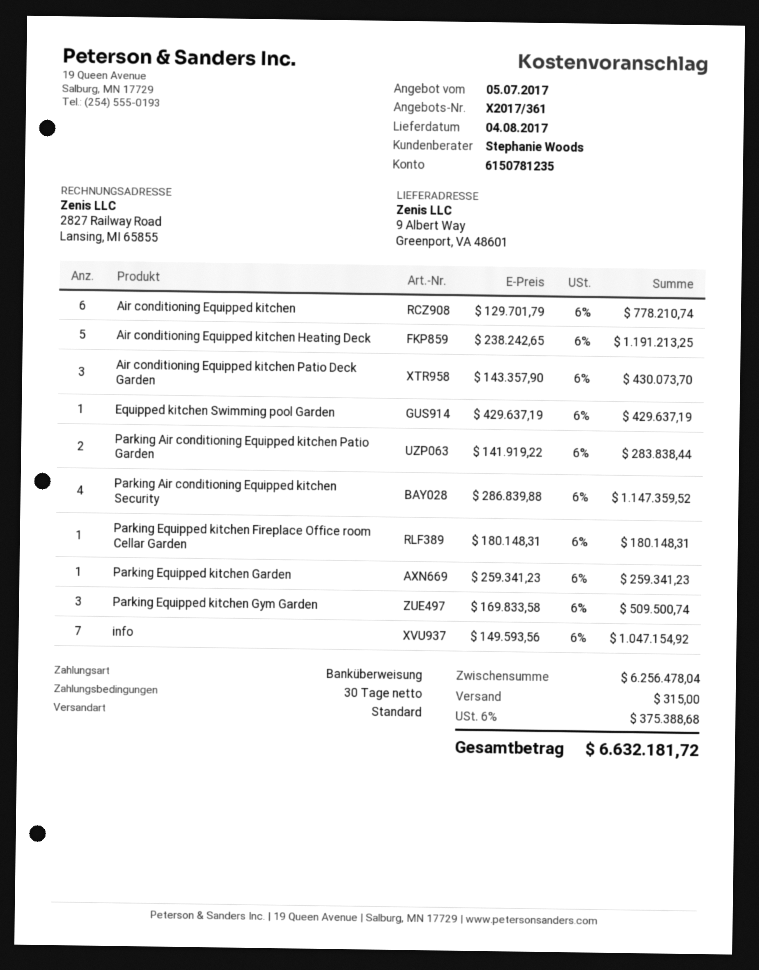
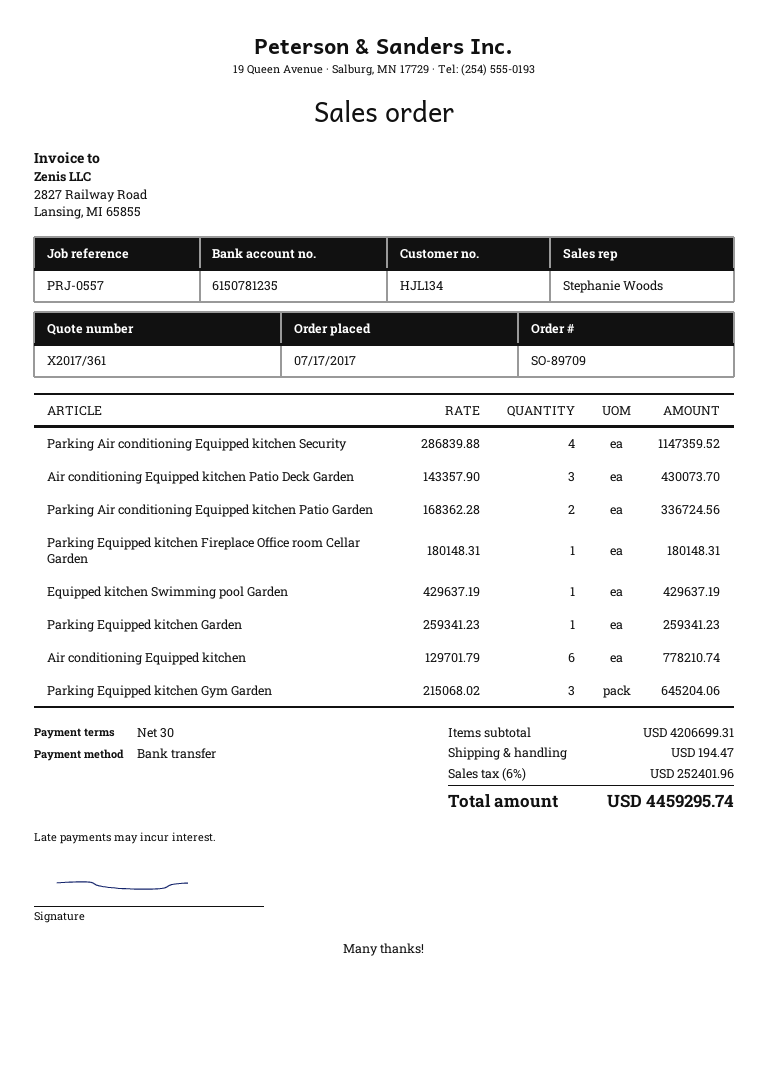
Air conditioning Equipped kitchen Heating Deck: 5 x 238242.65 = 1191213.25 -> none
Parking Air conditioning Equipped kitchen Patio Garden: 2 x 141919.22 = 283838.44 -> 2 x 168362.28 = 336724.56
Parking Equipped kitchen Gym Garden: 3 x 169833.58 = 509500.74 -> 3 x 215068.02 = 645204.06
info: 7 x 149593.56 = 1047154.92 -> none
subtotal: 6256478.04 -> 4206699.31
shipping: 315.00 -> 194.47
tax: 6% = 375388.68 -> 6% = 252401.96
total: 6632181.72 -> 4459295.74

